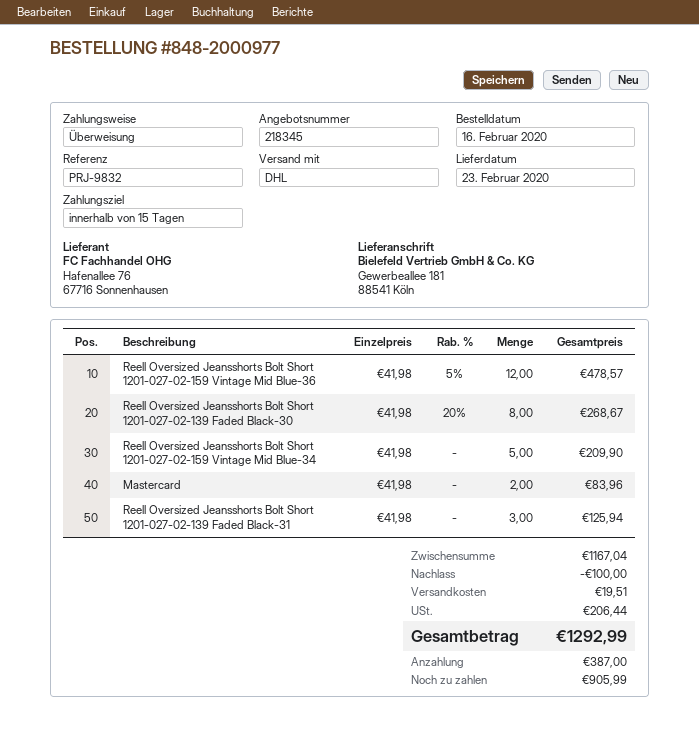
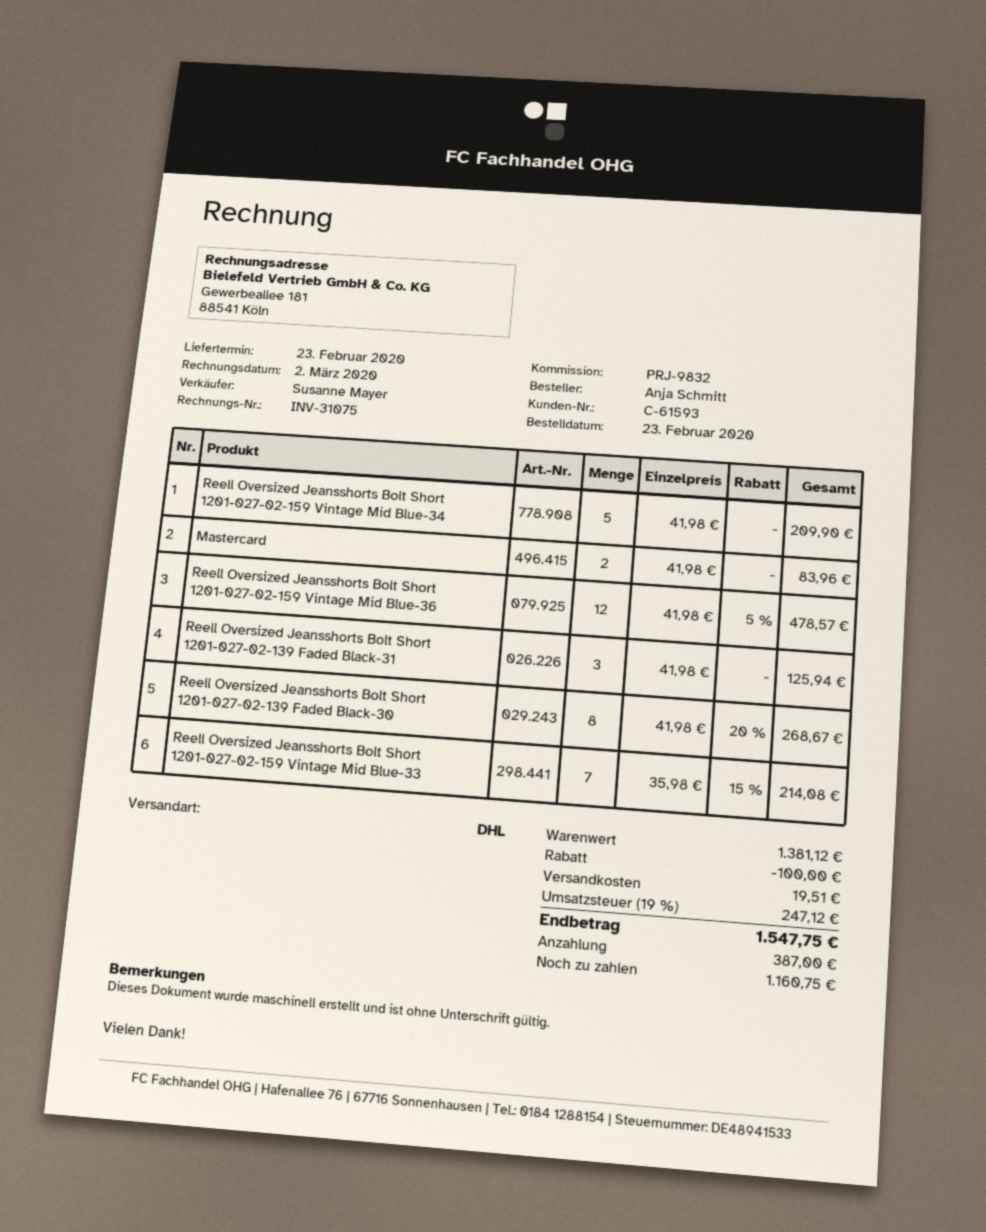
order date: 2020-02-16 -> 2020-02-23
Reell Oversized Jeansshorts Bolt Short 1201-027-02-159 Vintage Mid Blue-33: none -> 7 x 35.98 - 15% = 214.08
subtotal: 1167.04 -> 1381.12
tax: 206.44 -> 247.12
total: 1292.99 -> 1547.75
balance: 905.99 -> 1160.75

